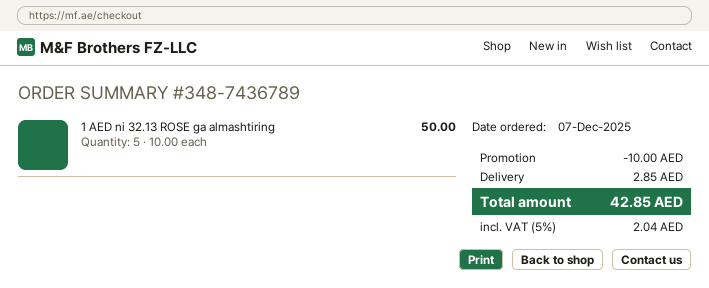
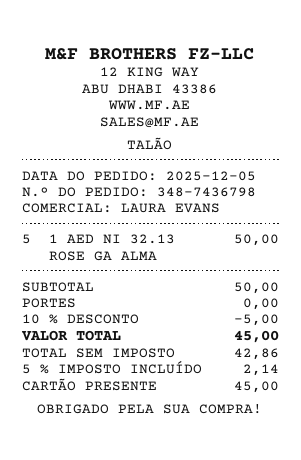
order number: 348-7436789 -> 348-7436798
order date: 2025-12-07 -> 2025-12-05
discount: 10.00 -> 5.00
shipping: 2.85 -> 0.00
tax: 5% = 2.04 -> 5% = 2.14
total: 42.85 -> 45.00

